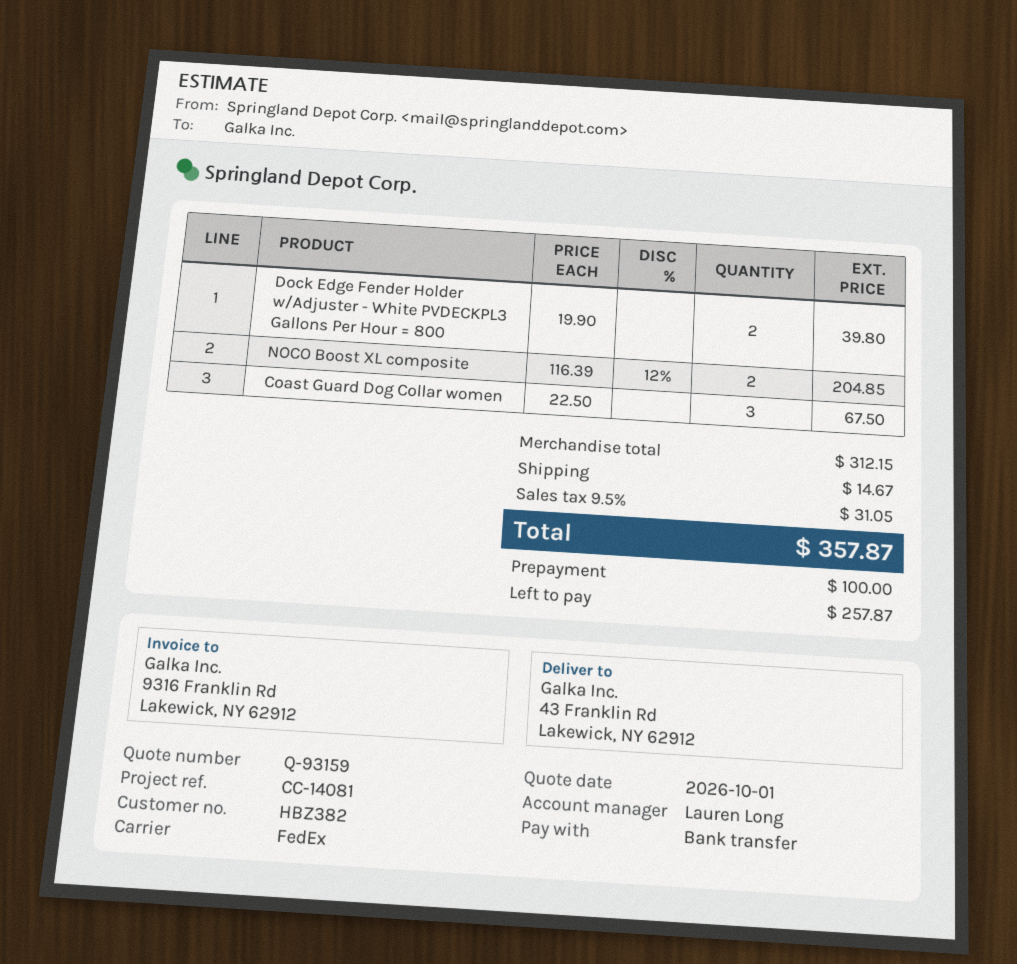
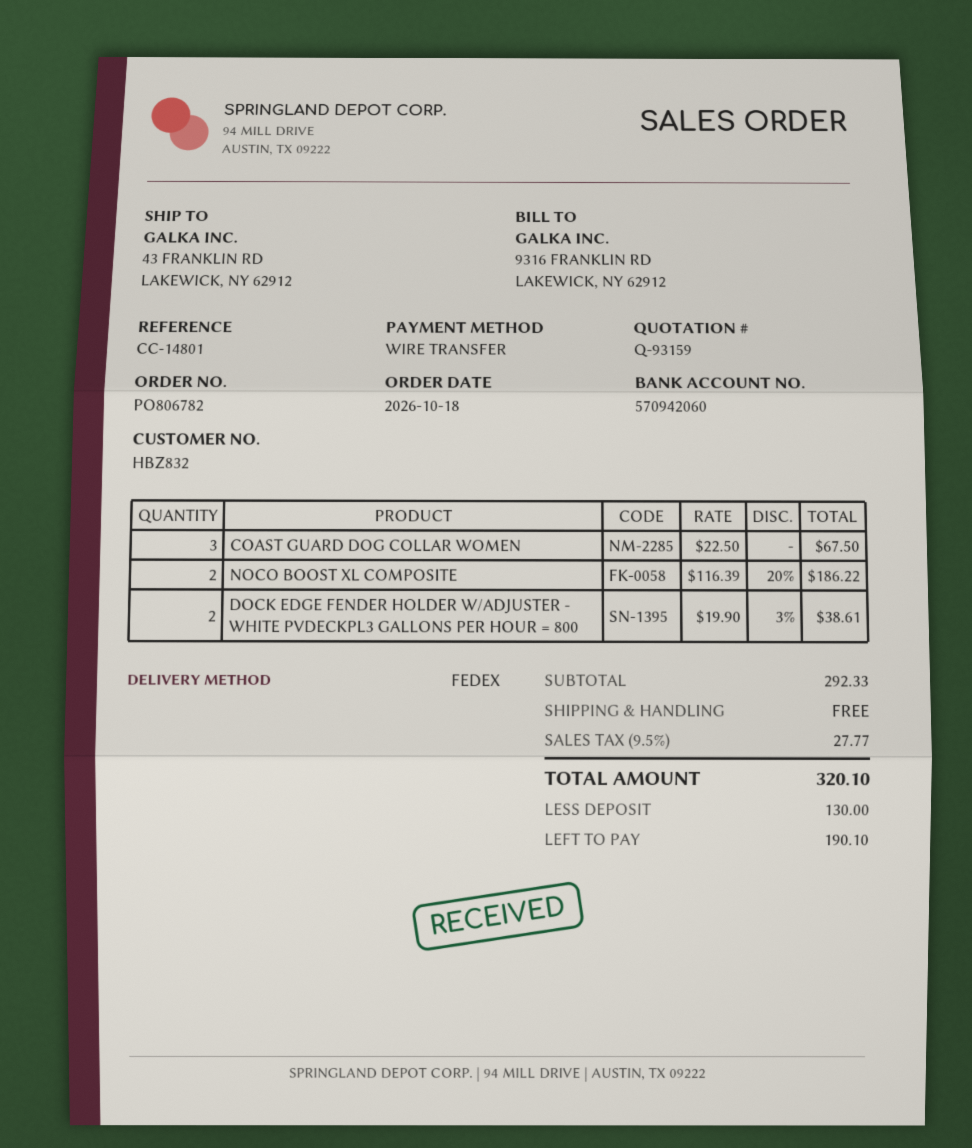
customer number: HBZ382 -> HBZ832
reference: CC-14081 -> CC-14801
Dock Edge Fender Holder w/Adjuster - White PVDECKPL3 Gallons Per Hour = 800: 2 x 19.90 = 39.80 -> 2 x 19.90 - 3% = 38.61
NOCO Boost XL composite: 2 x 116.39 - 12% = 204.85 -> 2 x 116.39 - 20% = 186.22
subtotal: 312.15 -> 292.33
shipping: 14.67 -> 0.00
tax: 9.5% = 31.05 -> 9.5% = 27.77
total: 357.87 -> 320.10
deposit: 100.00 -> 130.00
balance: 257.87 -> 190.10

